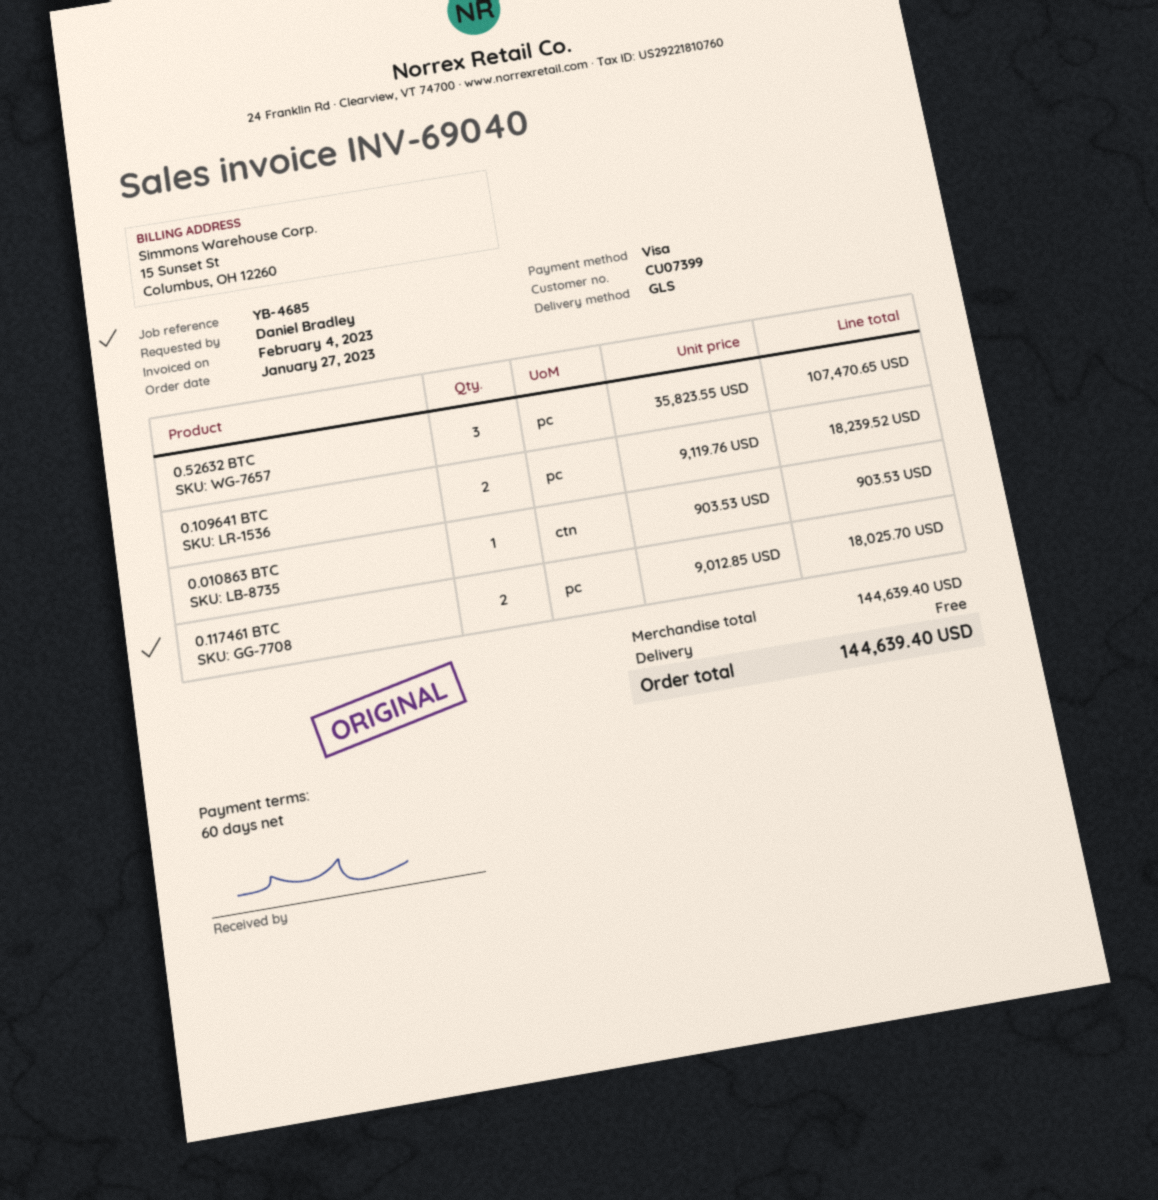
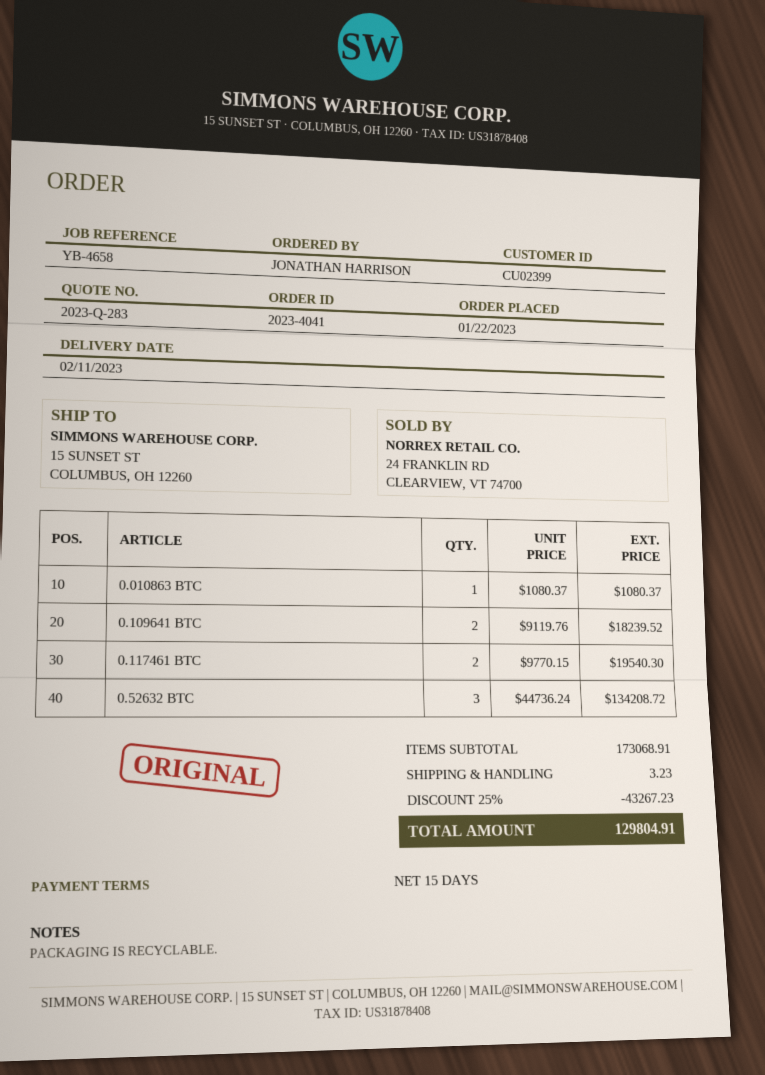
order date: 2023-01-27 -> 2023-01-22
payment terms: 60 days -> 15 days
customer number: CU07399 -> CU02399
reference: YB-4685 -> YB-4658
ordered by: Daniel Bradley -> JONATHAN HARRISON
0.52632 BTC: 3 x 35823.55 = 107470.65 -> 3 x 44736.24 = 134208.72
0.010863 BTC: 1 x 903.53 = 903.53 -> 1 x 1080.37 = 1080.37
0.117461 BTC: 2 x 9012.85 = 18025.70 -> 2 x 9770.15 = 19540.30
subtotal: 144639.40 -> 173068.91
discount: none -> 25% = 43267.23
shipping: 0.00 -> 3.23
total: 144639.40 -> 129804.91

